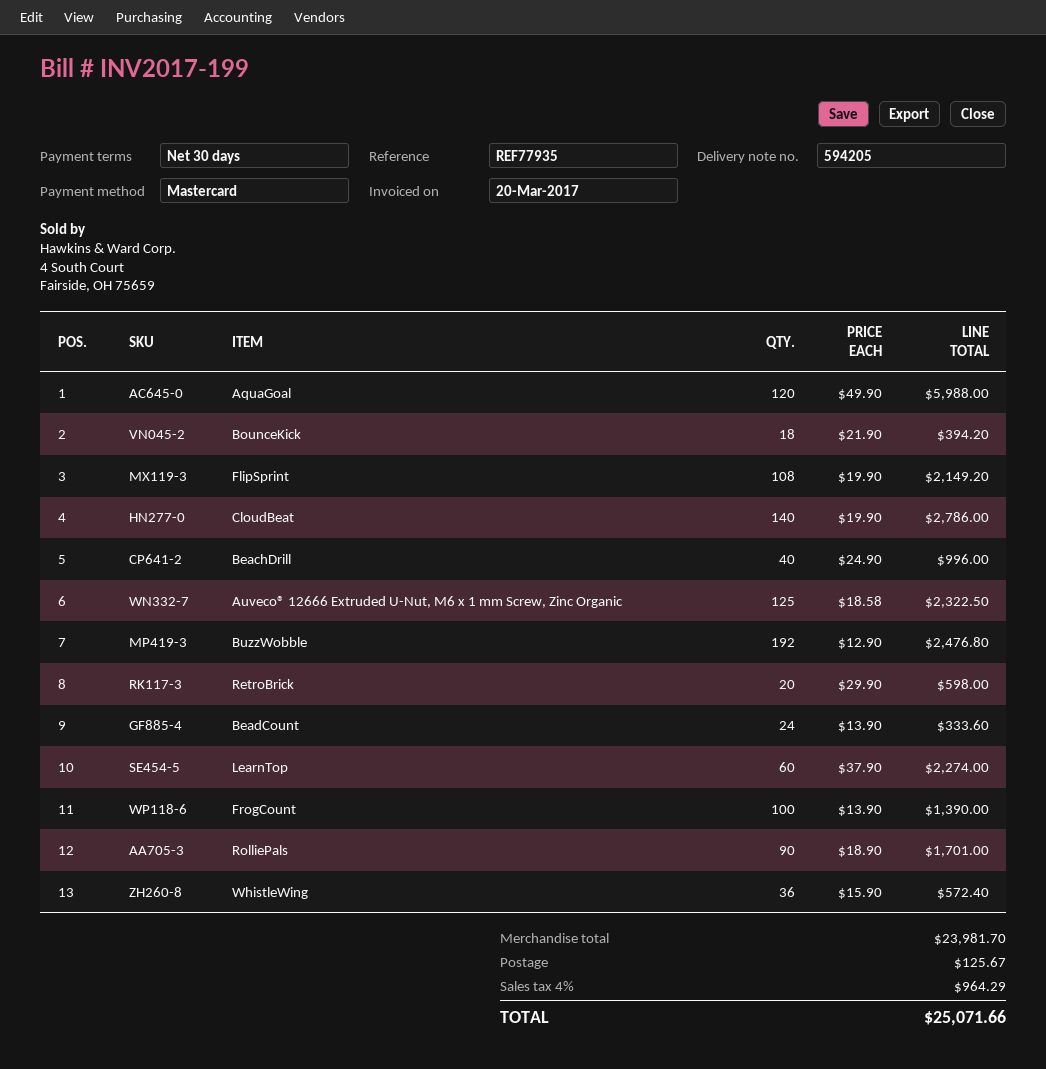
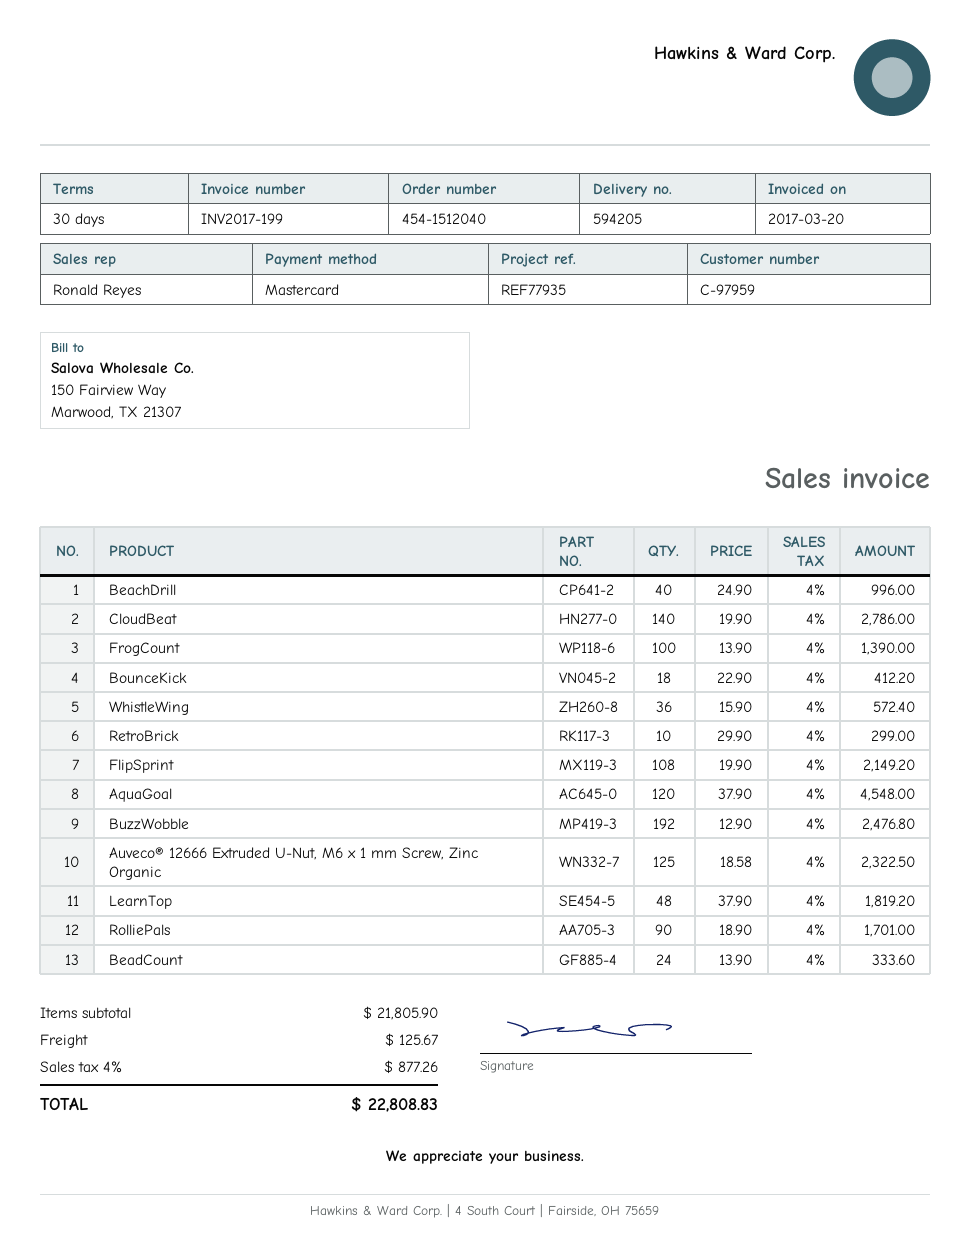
AquaGoal: 120 x 49.90 = 5988.00 -> 120 x 37.90 = 4548.00
BounceKick: 18 x 21.90 = 394.20 -> 18 x 22.90 = 412.20
RetroBrick: 20 x 29.90 = 598.00 -> 10 x 29.90 = 299.00
LearnTop: 60 x 37.90 = 2274.00 -> 48 x 37.90 = 1819.20
subtotal: 23981.70 -> 21805.90
tax: 4% = 964.29 -> 4% = 877.26
total: 25071.66 -> 22808.83

